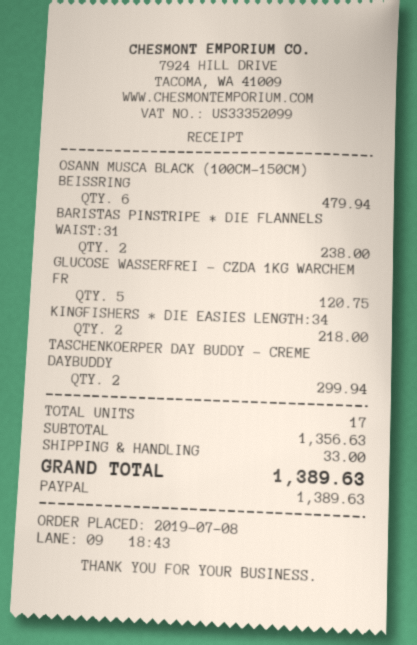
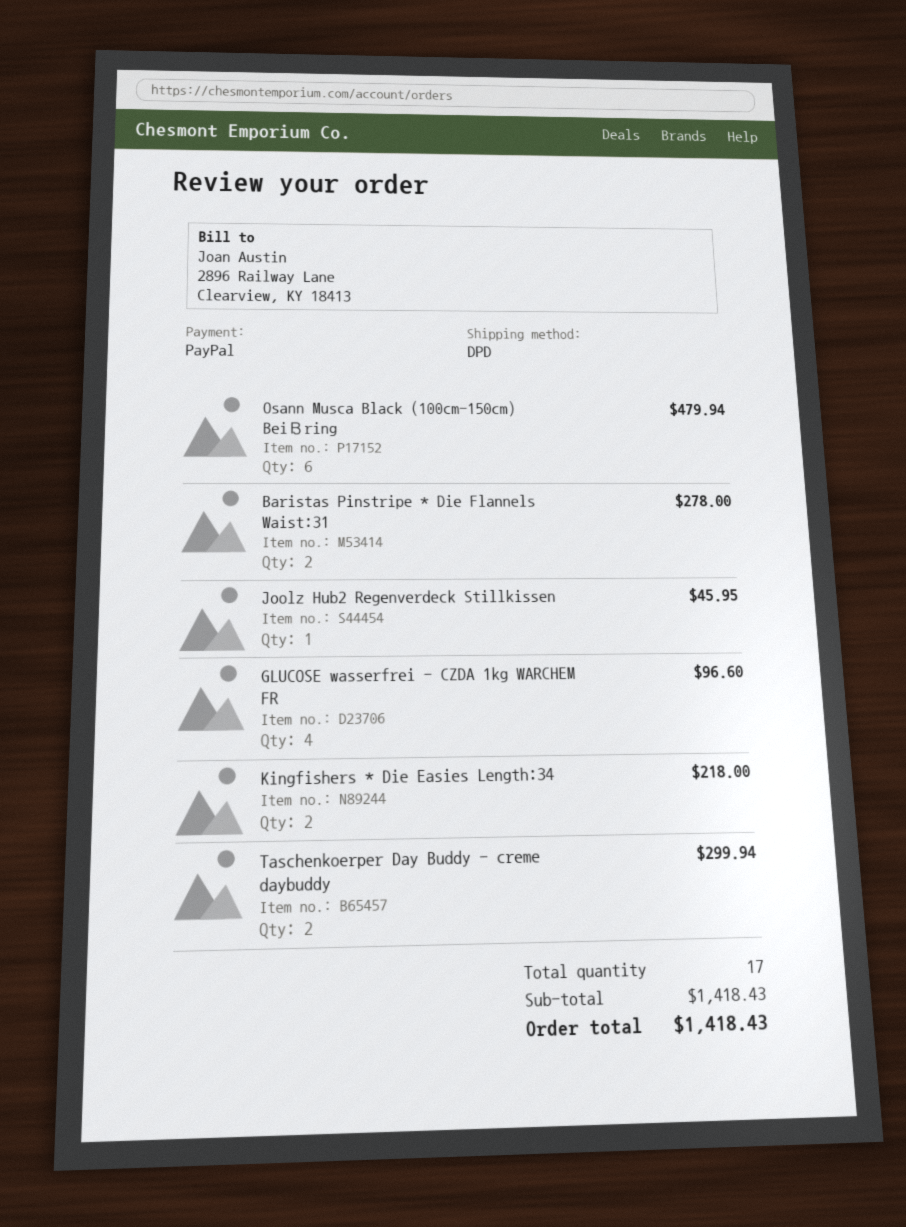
BARISTAS PINSTRIPE * DIE FLANNELS WAIST:31: 2 for 238.00 -> 2 for 278.00
GLUCOSE WASSERFREI - CZDA 1KG WARCHEM FR: 5 for 120.75 -> 4 for 96.60
Joolz Hub2 Regenverdeck Stillkissen: none -> 1 for 45.95
subtotal: 1356.63 -> 1418.43
shipping: 33.00 -> none
total: 1389.63 -> 1418.43

